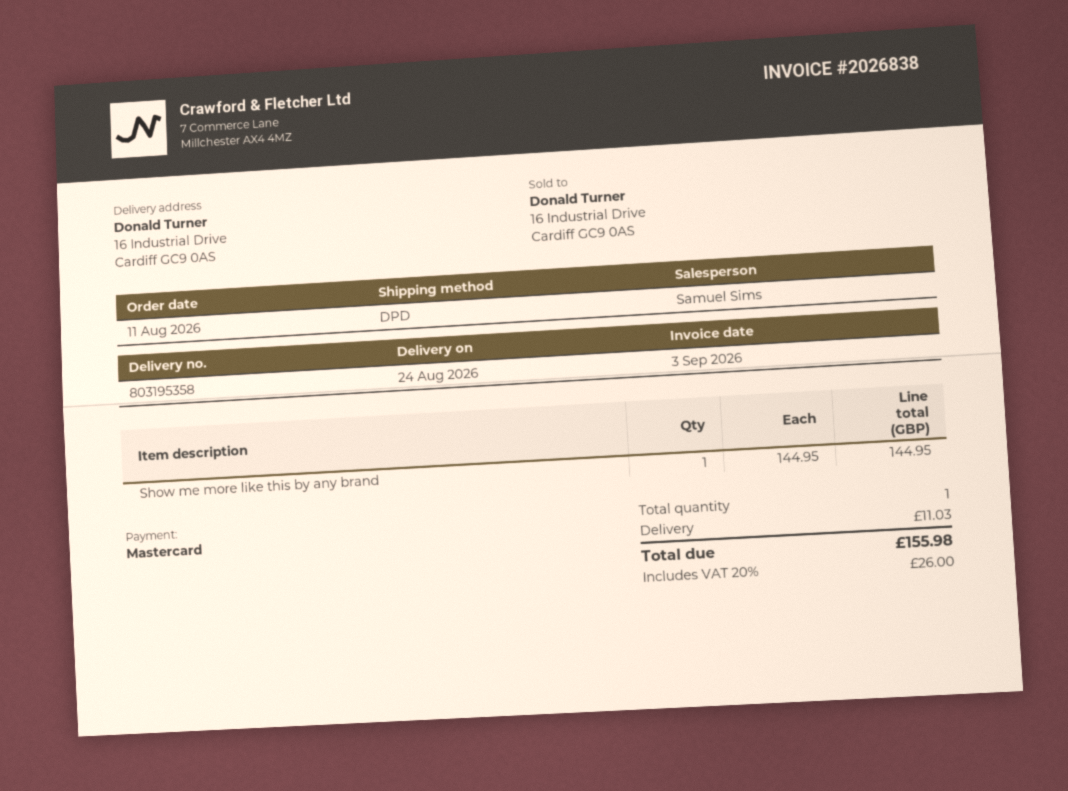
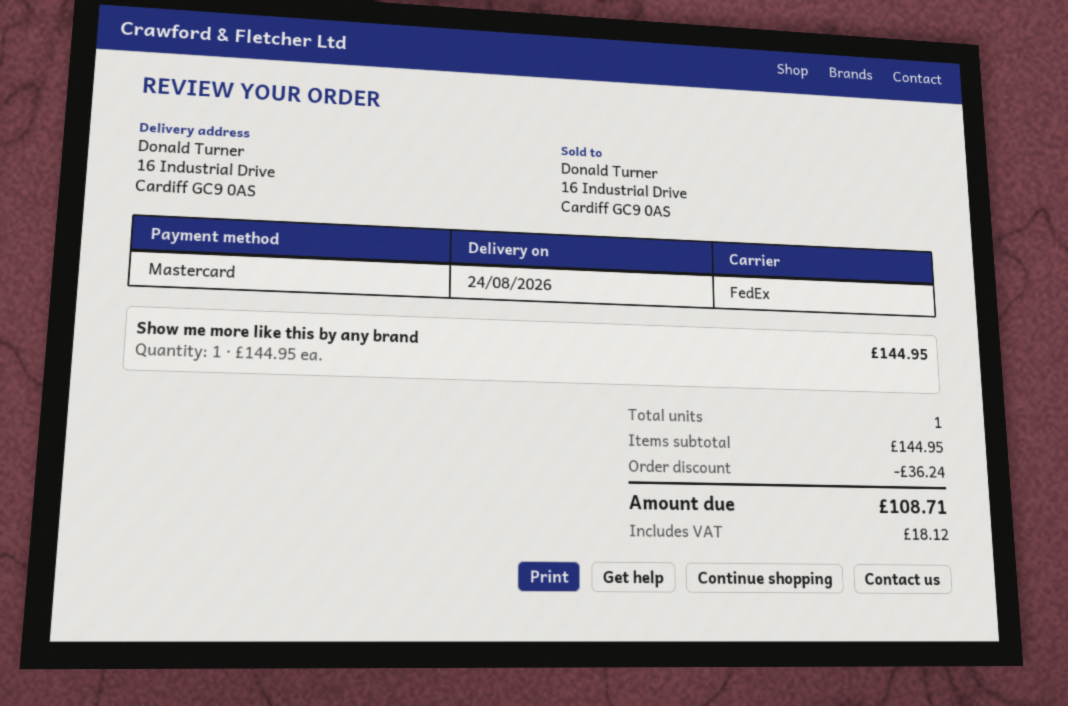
shipping method: DPD -> FedEx
discount: none -> 36.24
shipping: 11.03 -> none
tax: 26.00 -> 18.12
total: 155.98 -> 108.71

